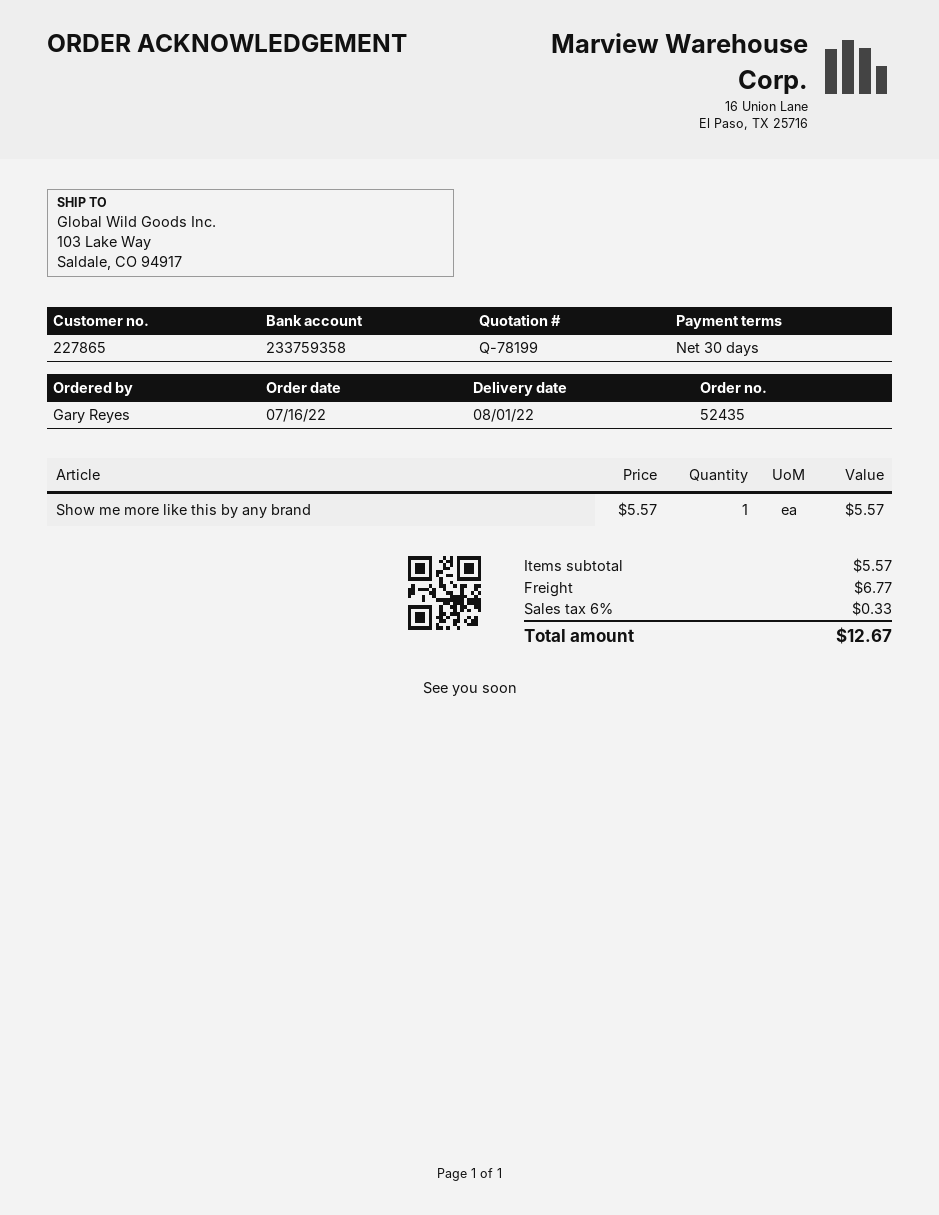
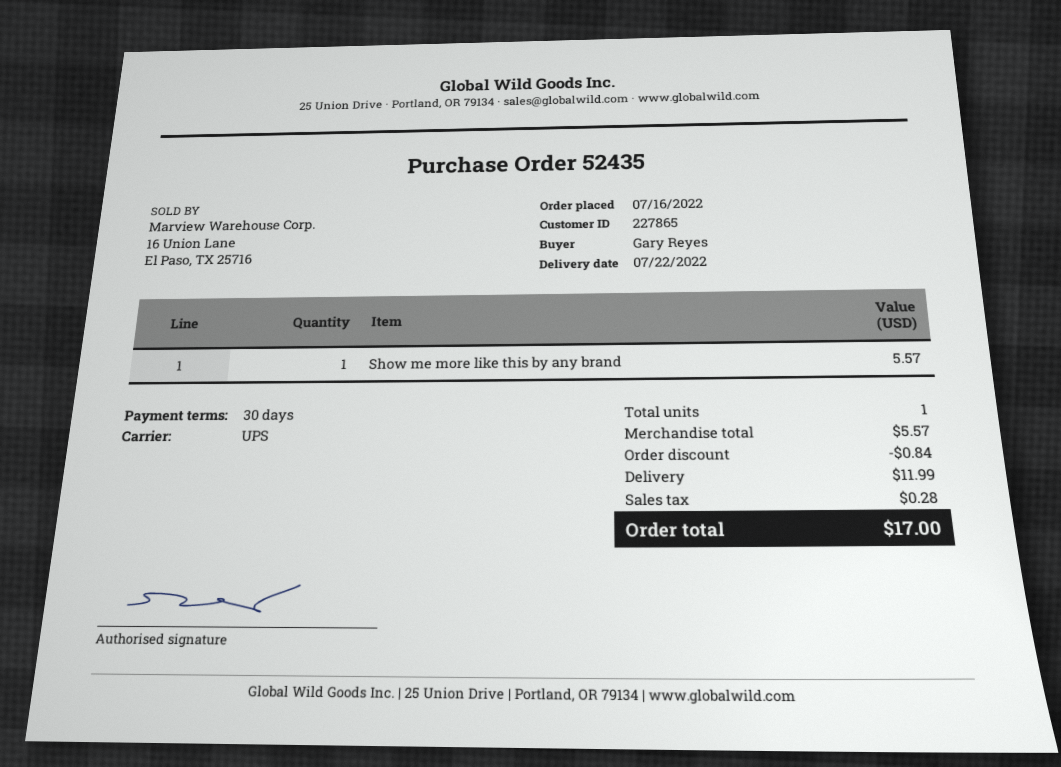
delivery date: 2022-08-01 -> 2022-07-22
discount: none -> 0.84
shipping: 6.77 -> 11.99
tax: 0.33 -> 0.28
total: 12.67 -> 17.00

